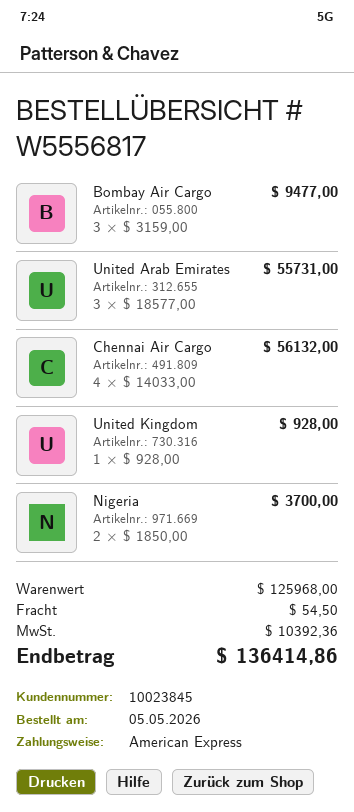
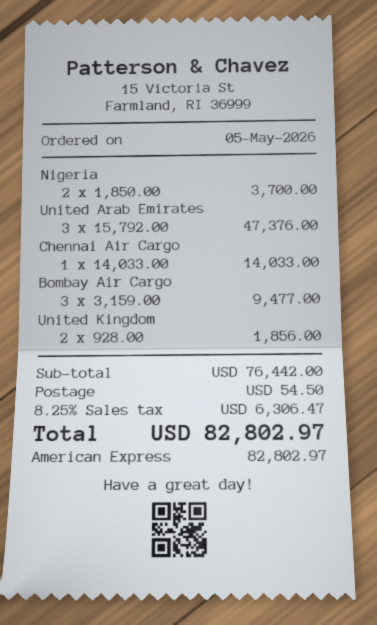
United Arab Emirates: 3 x 18577.00 = 55731.00 -> 3 x 15792.00 = 47376.00
Chennai Air Cargo: 4 x 14033.00 = 56132.00 -> 1 x 14033.00 = 14033.00
United Kingdom: 1 x 928.00 = 928.00 -> 2 x 928.00 = 1856.00
subtotal: 125968.00 -> 76442.00
tax: 10392.36 -> 6306.47
total: 136414.86 -> 82802.97

